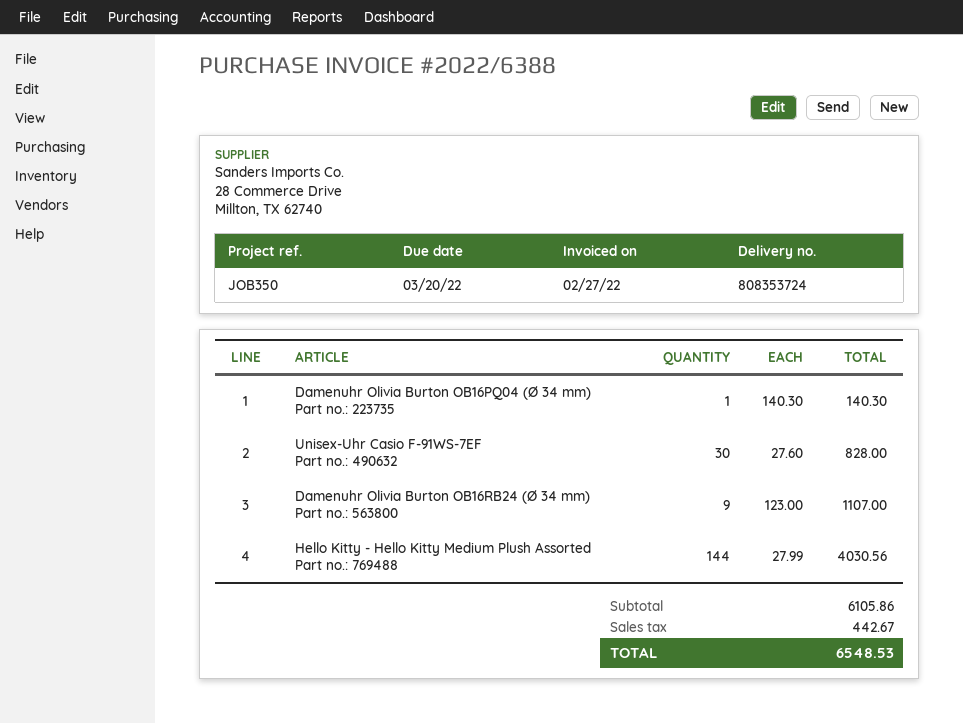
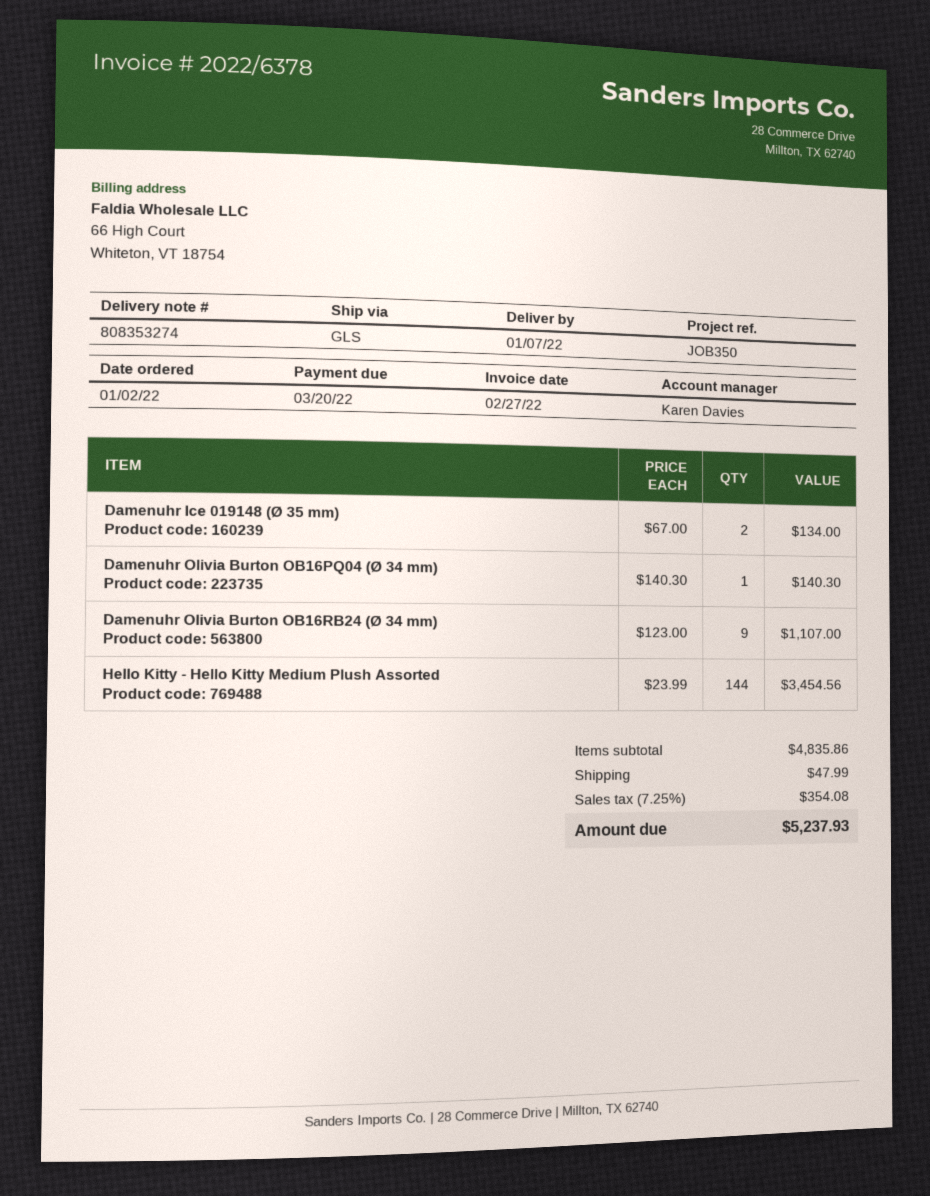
delivery note number: 808353724 -> 808353274
invoice number: 2022/6388 -> 2022/6378
Unisex-Uhr Casio F-91WS-7EF: 30 x 27.60 = 828.00 -> none
Hello Kitty - Hello Kitty Medium Plush Assorted: 144 x 27.99 = 4030.56 -> 144 x 23.99 = 3454.56
Damenuhr Ice 019148 (Ø 35 mm): none -> 2 x 67.00 = 134.00
subtotal: 6105.86 -> 4835.86
shipping: none -> 47.99
tax: 442.67 -> 354.08
total: 6548.53 -> 5237.93

